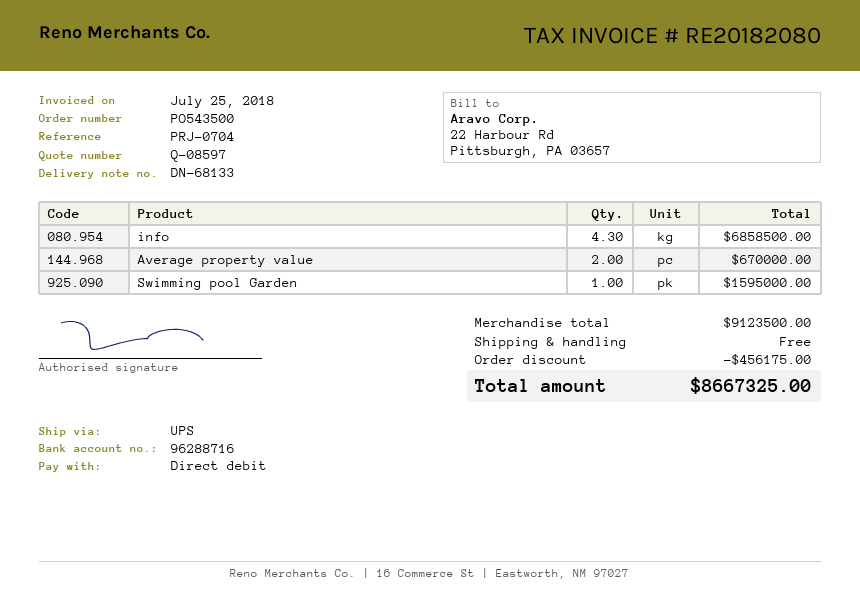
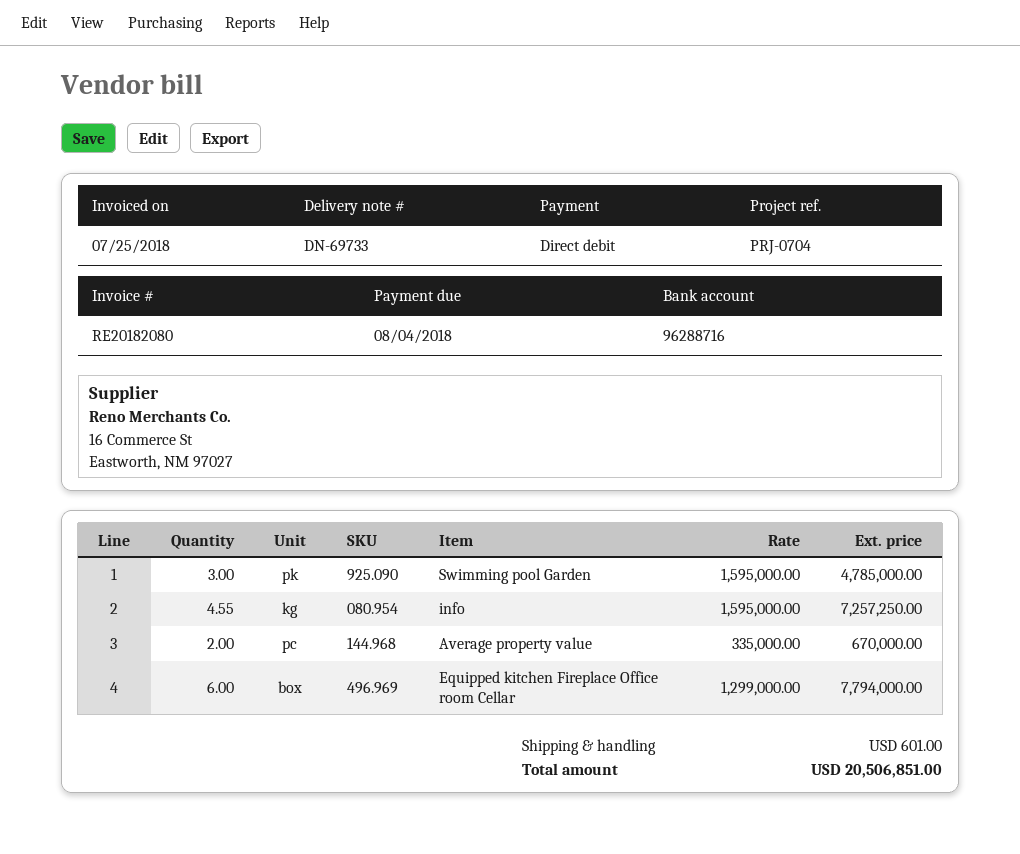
delivery note number: DN-68133 -> DN-69733
info: 4.3 for 6858500.00 -> 4.55 for 7257250.00
Swimming pool Garden: 1 for 1595000.00 -> 3 for 4785000.00
Equipped kitchen Fireplace Office room Cellar: none -> 6 for 7794000.00
discount: 456175.00 -> none
shipping: 0.00 -> 601.00
total: 8667325.00 -> 20506851.00

